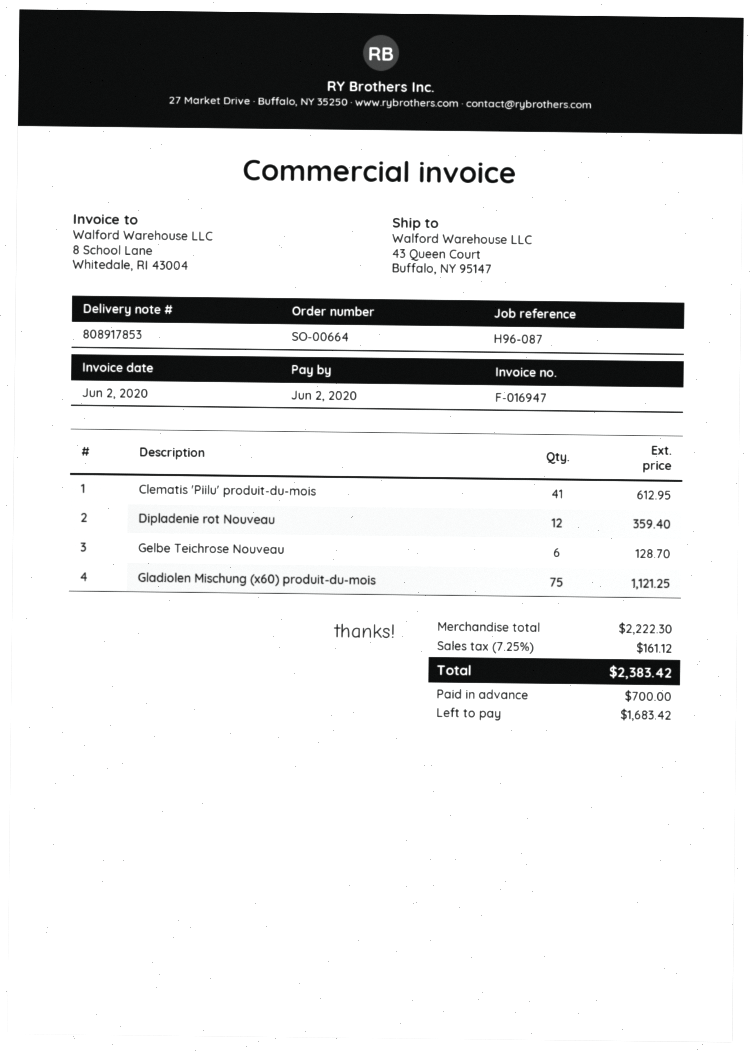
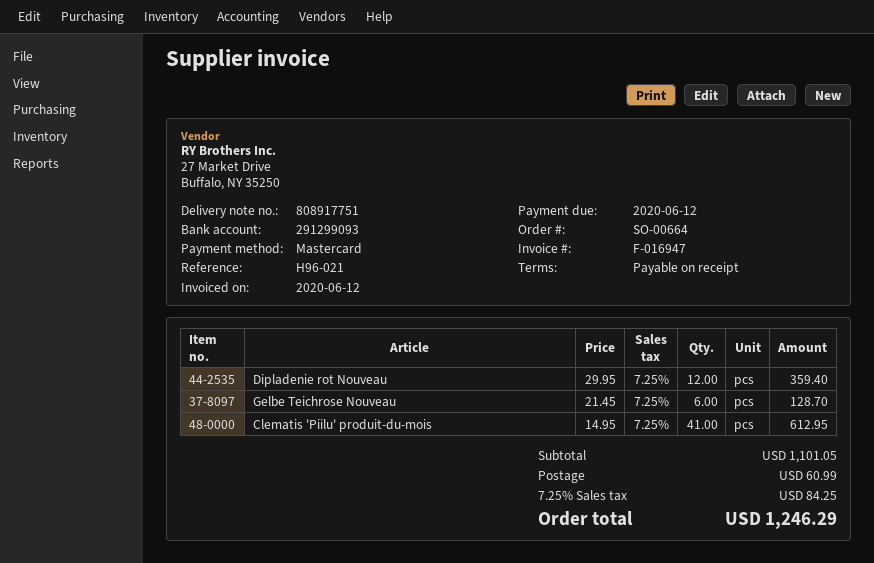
delivery note number: 808917853 -> 808917751
invoice date: 2020-06-02 -> 2020-06-12
due date: 2020-06-02 -> 2020-06-12
reference: H96-087 -> H96-021
Gladiolen Mischung (x60) produit-du-mois: 75 for 1121.25 -> none
subtotal: 2222.30 -> 1101.05
shipping: none -> 60.99
tax: 7.25% = 161.12 -> 7.25% = 84.25
total: 2383.42 -> 1246.29

